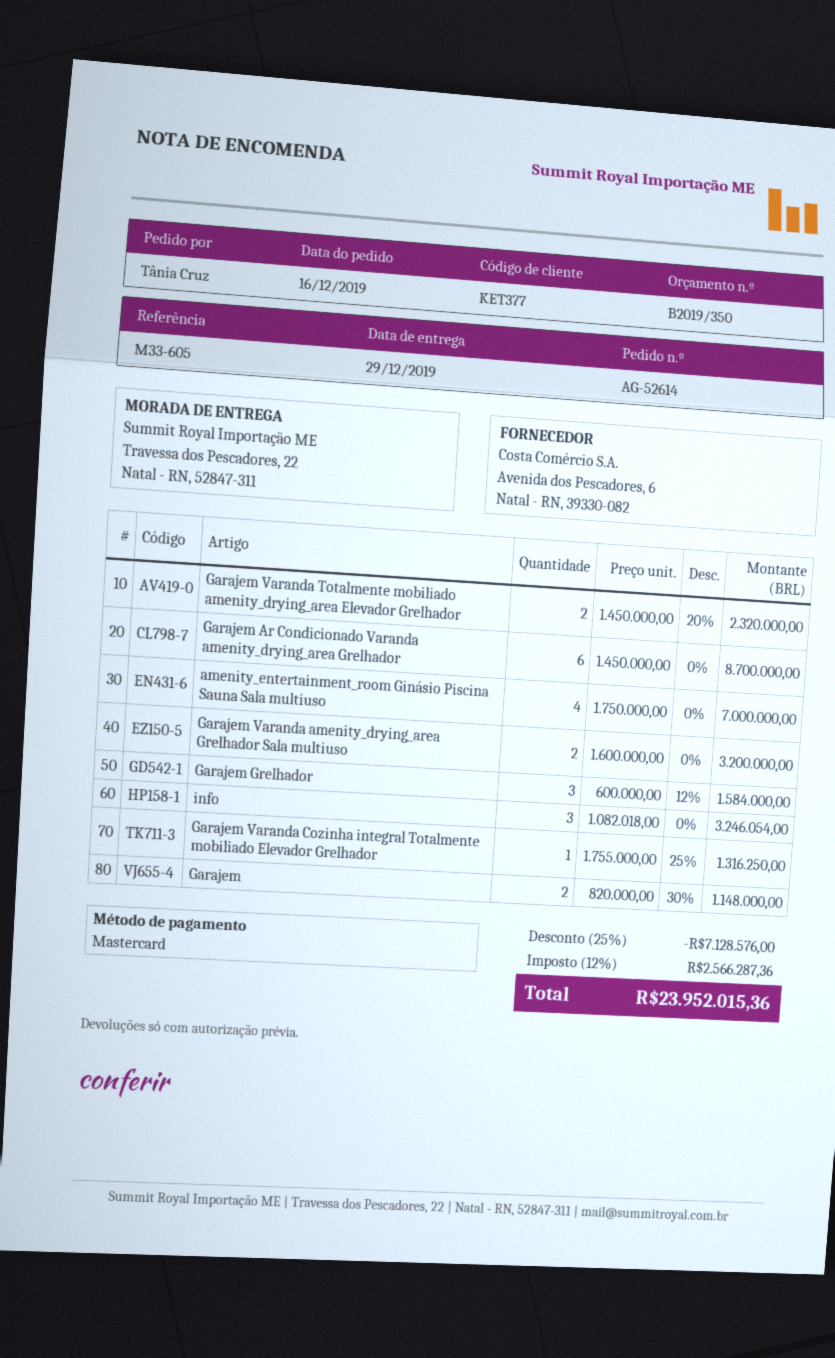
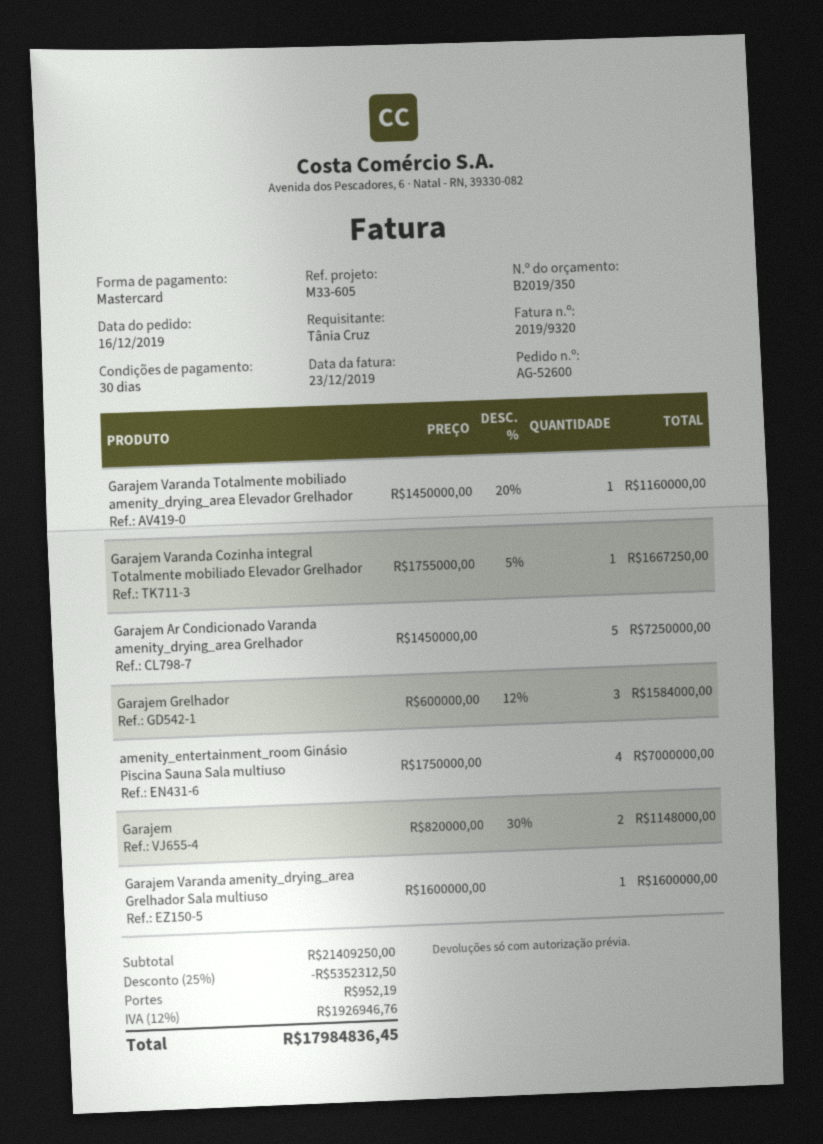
order number: AG-52614 -> AG-52600
Garajem Varanda Totalmente mobiliado amenity_drying_area Elevador Grelhador: 2 x 1450000.00 - 20% = 2320000.00 -> 1 x 1450000.00 - 20% = 1160000.00
Garajem Ar Condicionado Varanda amenity_drying_area Grelhador: 6 x 1450000.00 = 8700000.00 -> 5 x 1450000.00 = 7250000.00
Garajem Varanda amenity_drying_area Grelhador Sala multiuso: 2 x 1600000.00 = 3200000.00 -> 1 x 1600000.00 = 1600000.00
info: 3 x 1082018.00 = 3246054.00 -> none
Garajem Varanda Cozinha integral Totalmente mobiliado Elevador Grelhador: 1 x 1755000.00 - 25% = 1316250.00 -> 1 x 1755000.00 - 5% = 1667250.00
discount: 25% = 7128576.00 -> 25% = 5352312.50
shipping: none -> 952.19
tax: 12% = 2566287.36 -> 12% = 1926946.76
total: 23952015.36 -> 17984836.45

